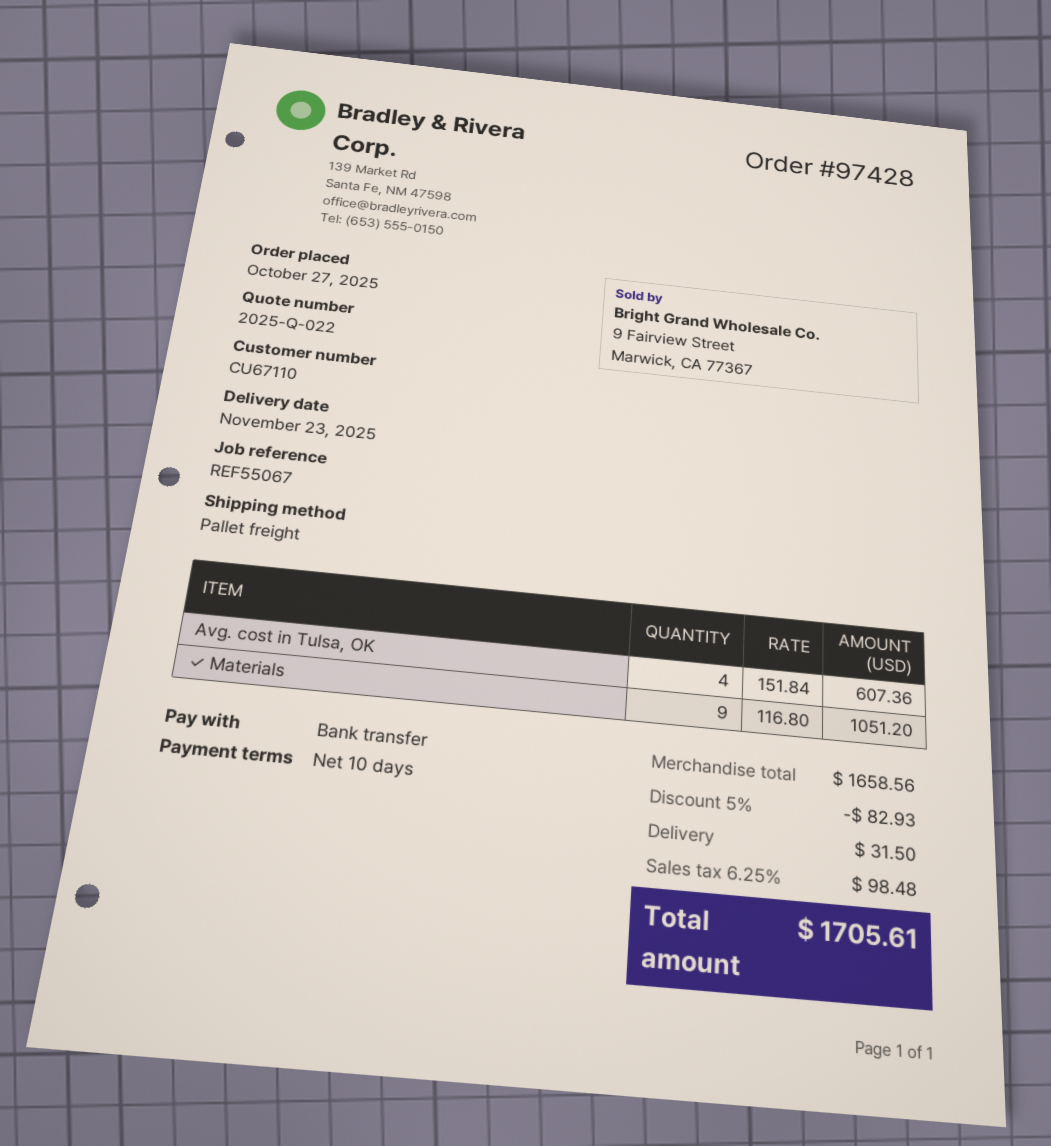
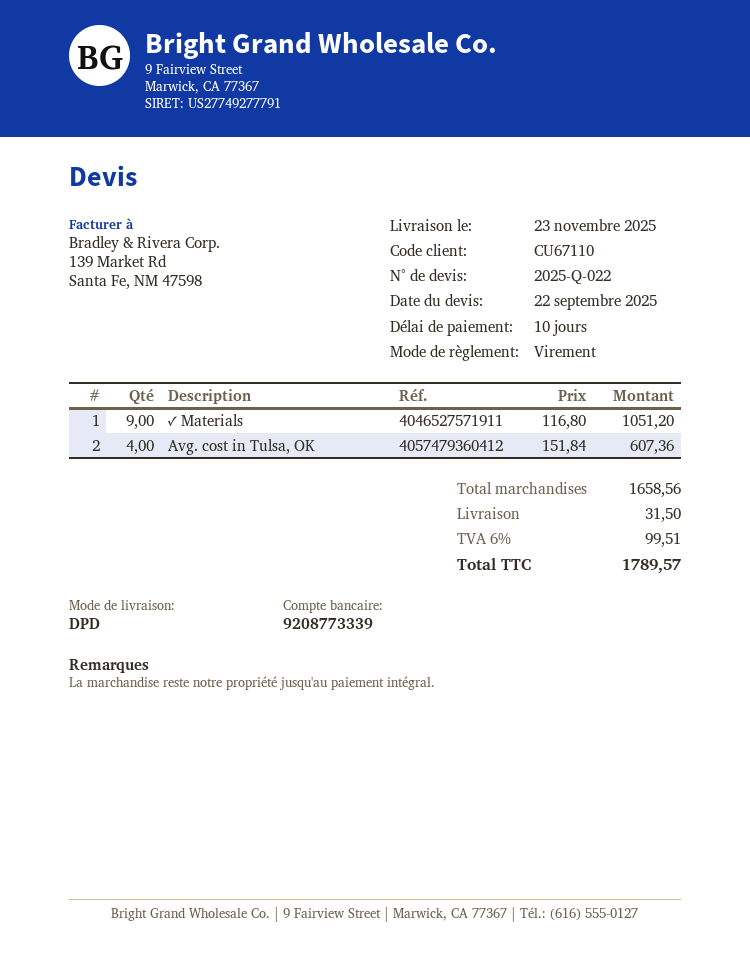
shipping method: pallet freight -> DPD
discount: 5% = 82.93 -> none
tax: 6.25% = 98.48 -> 6% = 99.51
total: 1705.61 -> 1789.57

